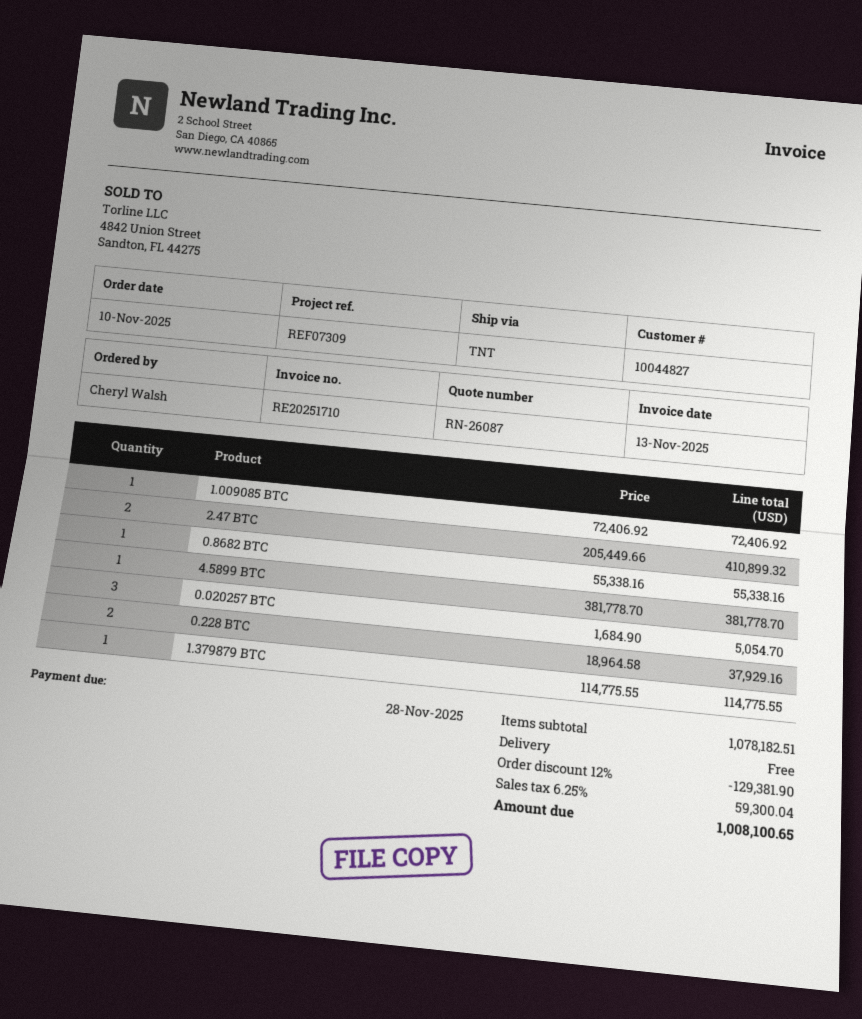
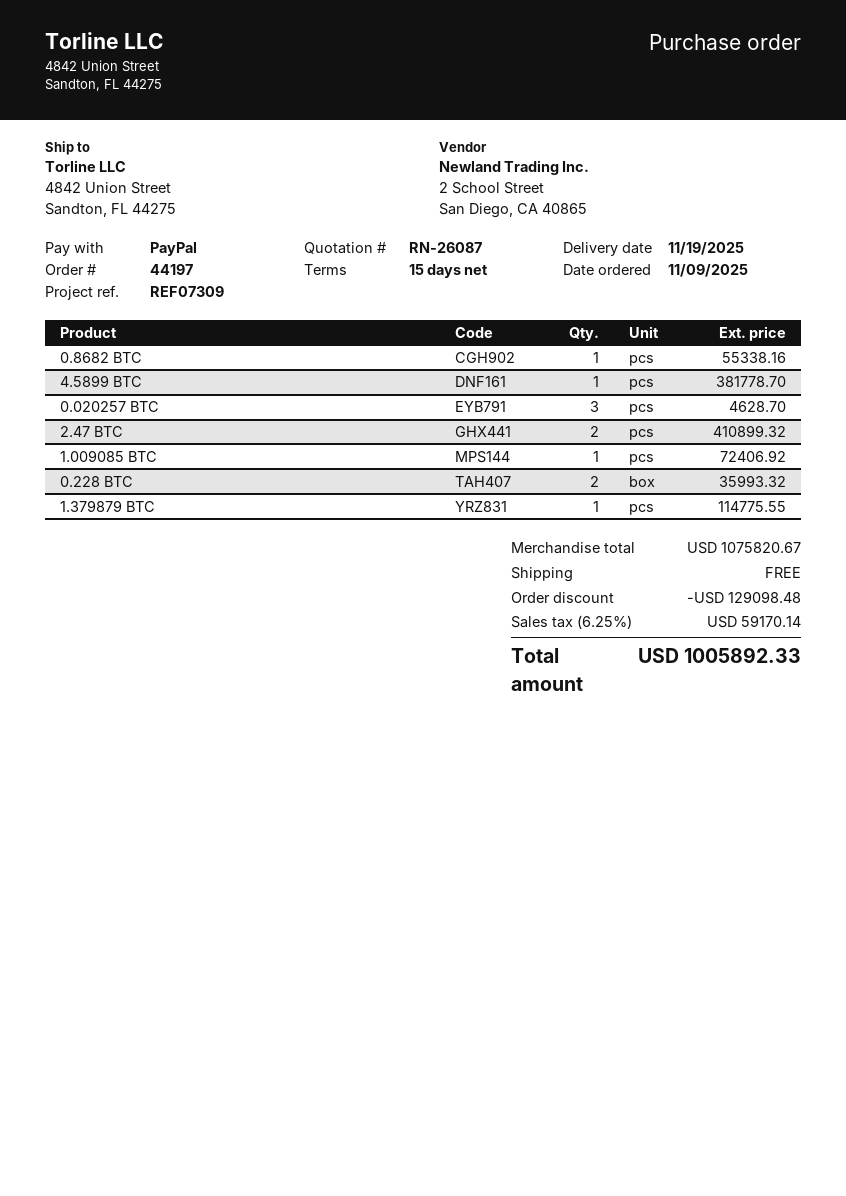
order date: 2025-11-10 -> 2025-11-09
0.020257 BTC: 3 for 5054.70 -> 3 for 4628.70
0.228 BTC: 2 for 37929.16 -> 2 for 35993.32
subtotal: 1078182.51 -> 1075820.67
discount: 129381.90 -> 129098.48
tax: 6.25% = 59300.04 -> 6.25% = 59170.14
total: 1008100.65 -> 1005892.33

